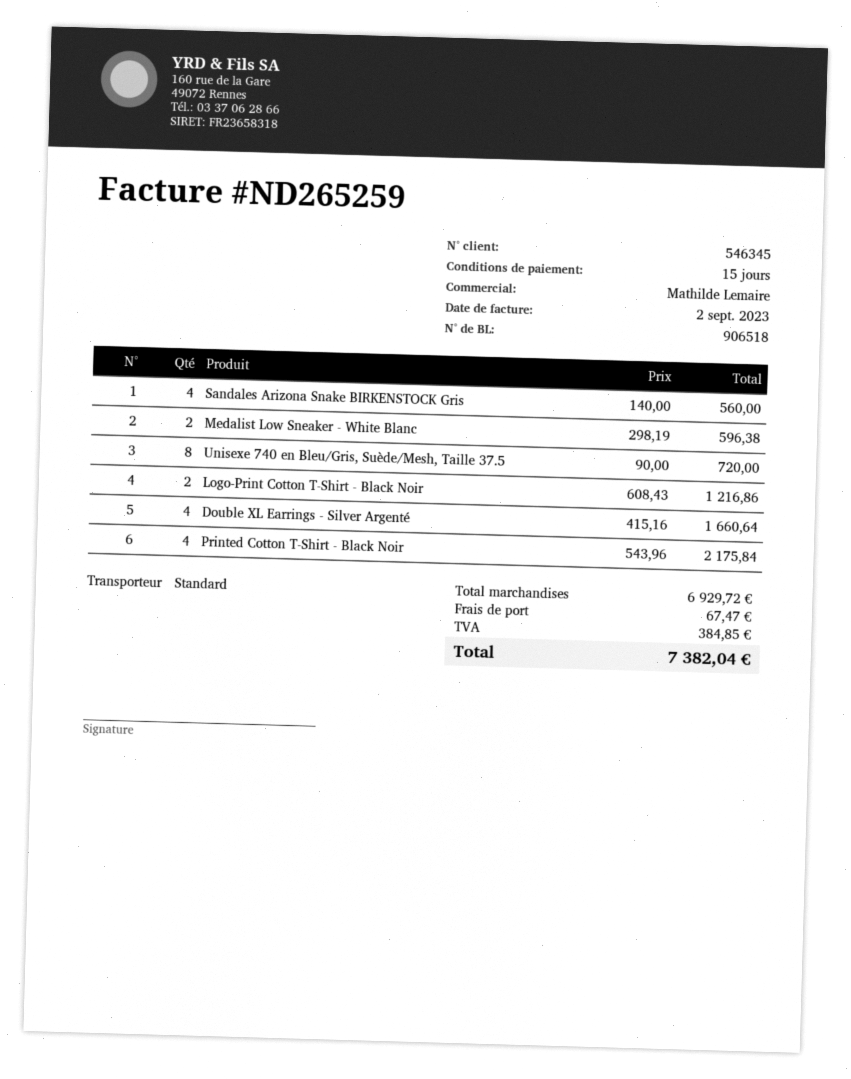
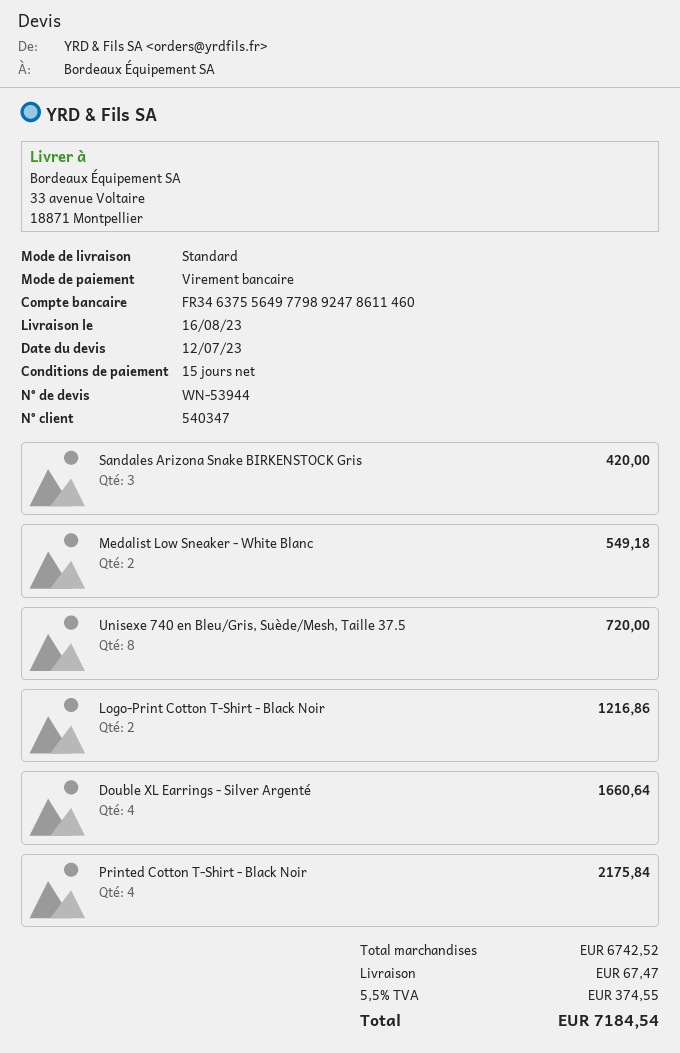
customer number: 546345 -> 540347
Sandales Arizona Snake BIRKENSTOCK Gris: 4 for 560.00 -> 3 for 420.00
Medalist Low Sneaker - White Blanc: 2 for 596.38 -> 2 for 549.18
subtotal: 6929.72 -> 6742.52
tax: 384.85 -> 374.55
total: 7382.04 -> 7184.54

